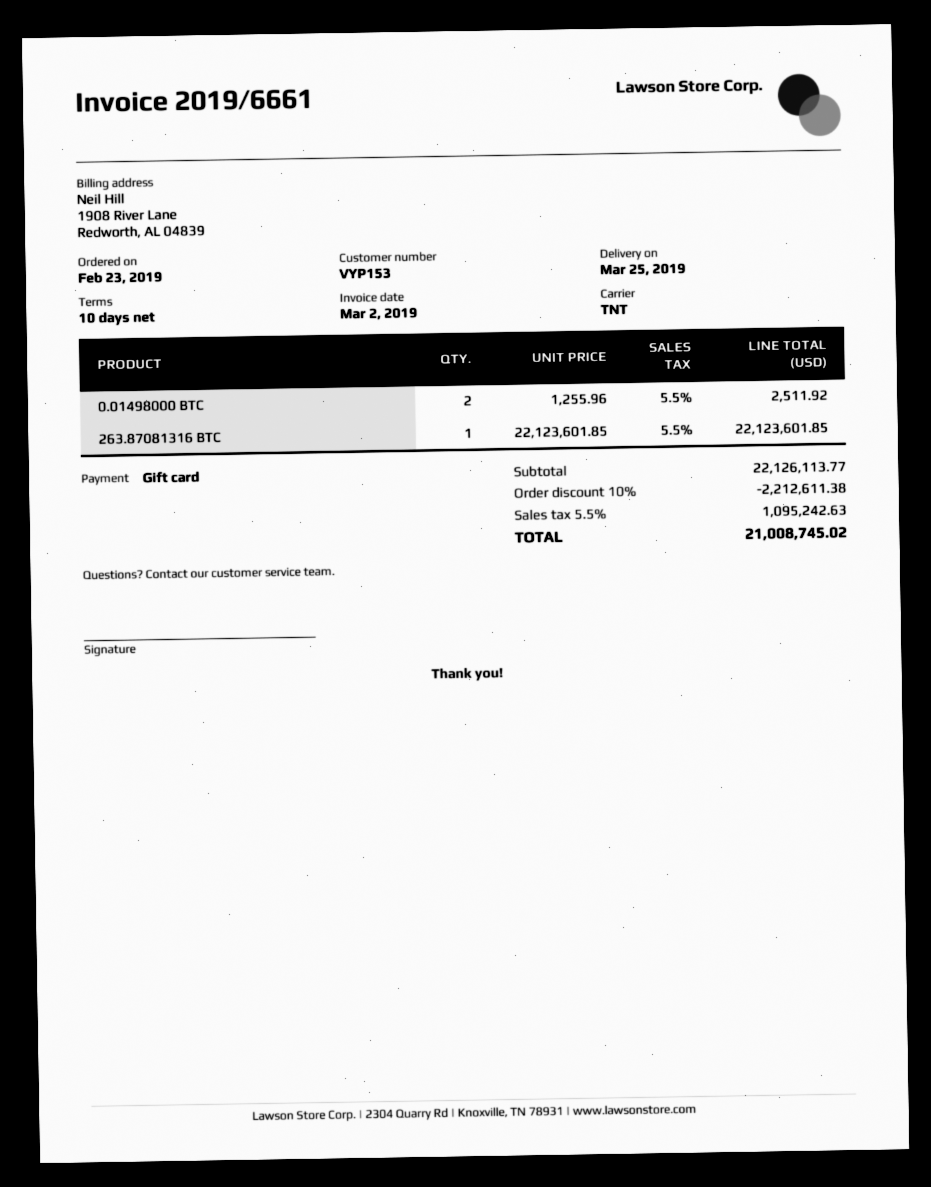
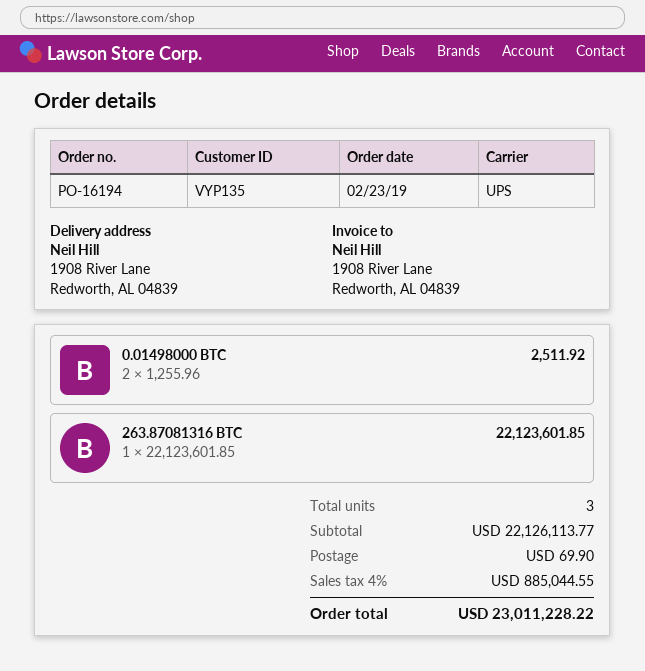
customer number: VYP153 -> VYP135
shipping method: TNT -> UPS
discount: 10% = 2212611.38 -> none
shipping: none -> 69.90
tax: 5.5% = 1095242.63 -> 4% = 885044.55
total: 21008745.02 -> 23011228.22

